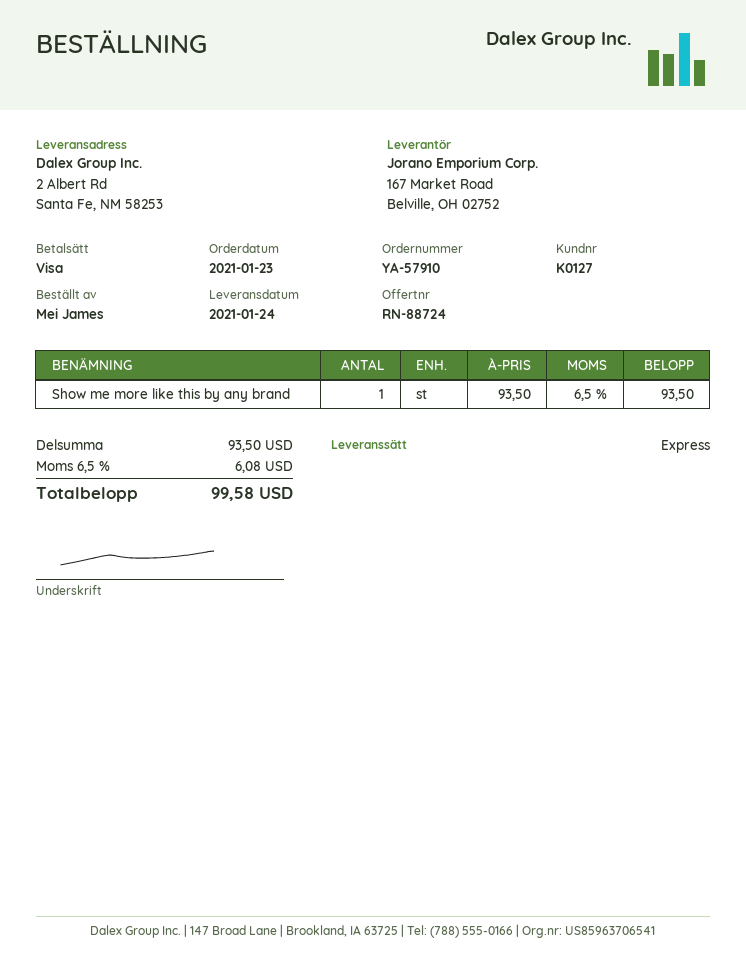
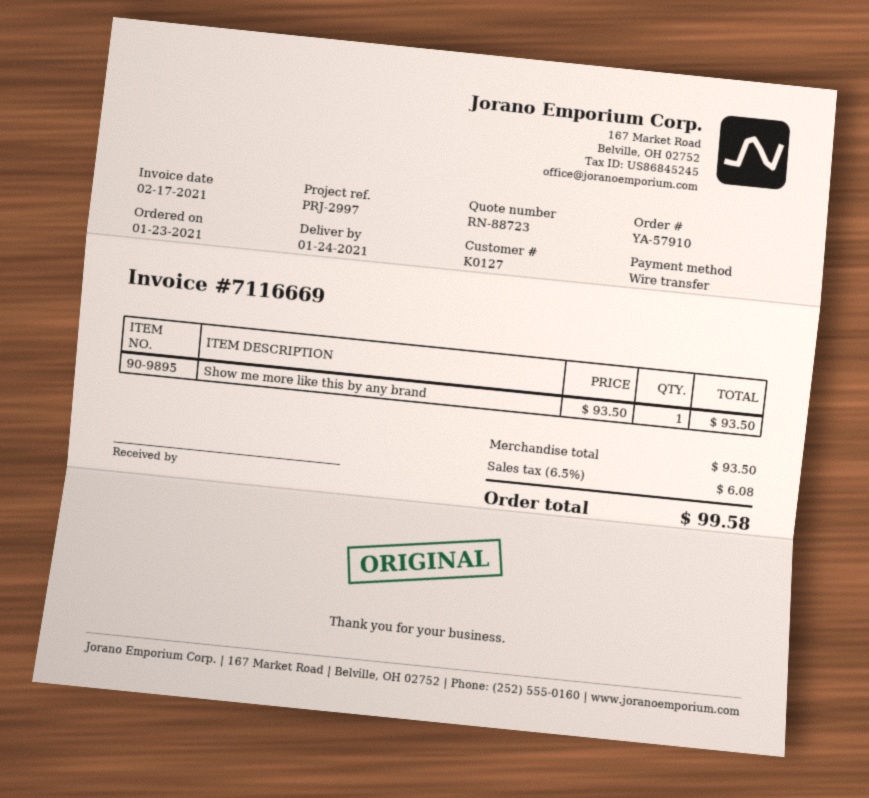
quote number: RN-88724 -> RN-88723
payment method: Visa -> bank transfer

